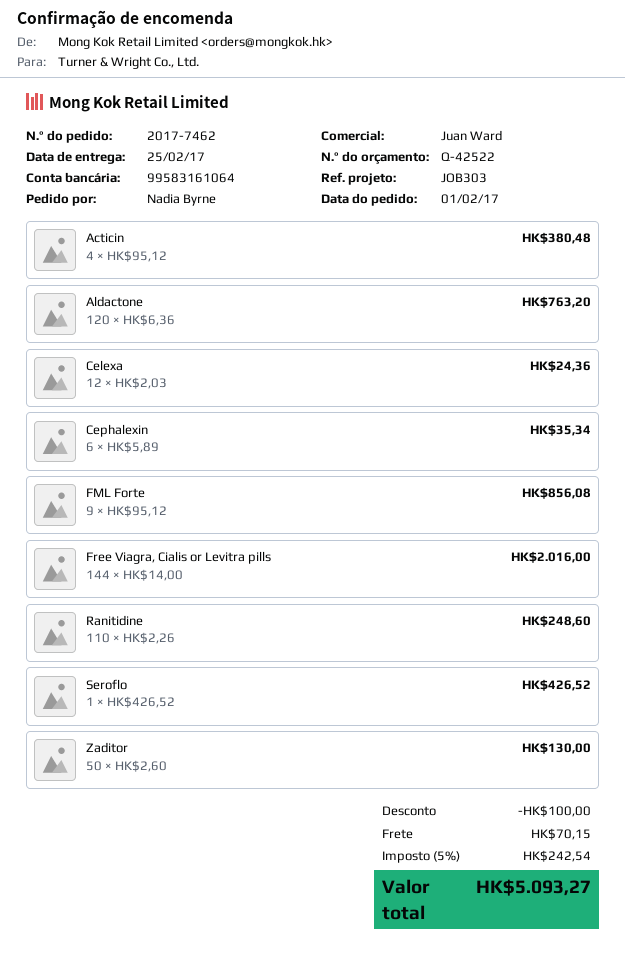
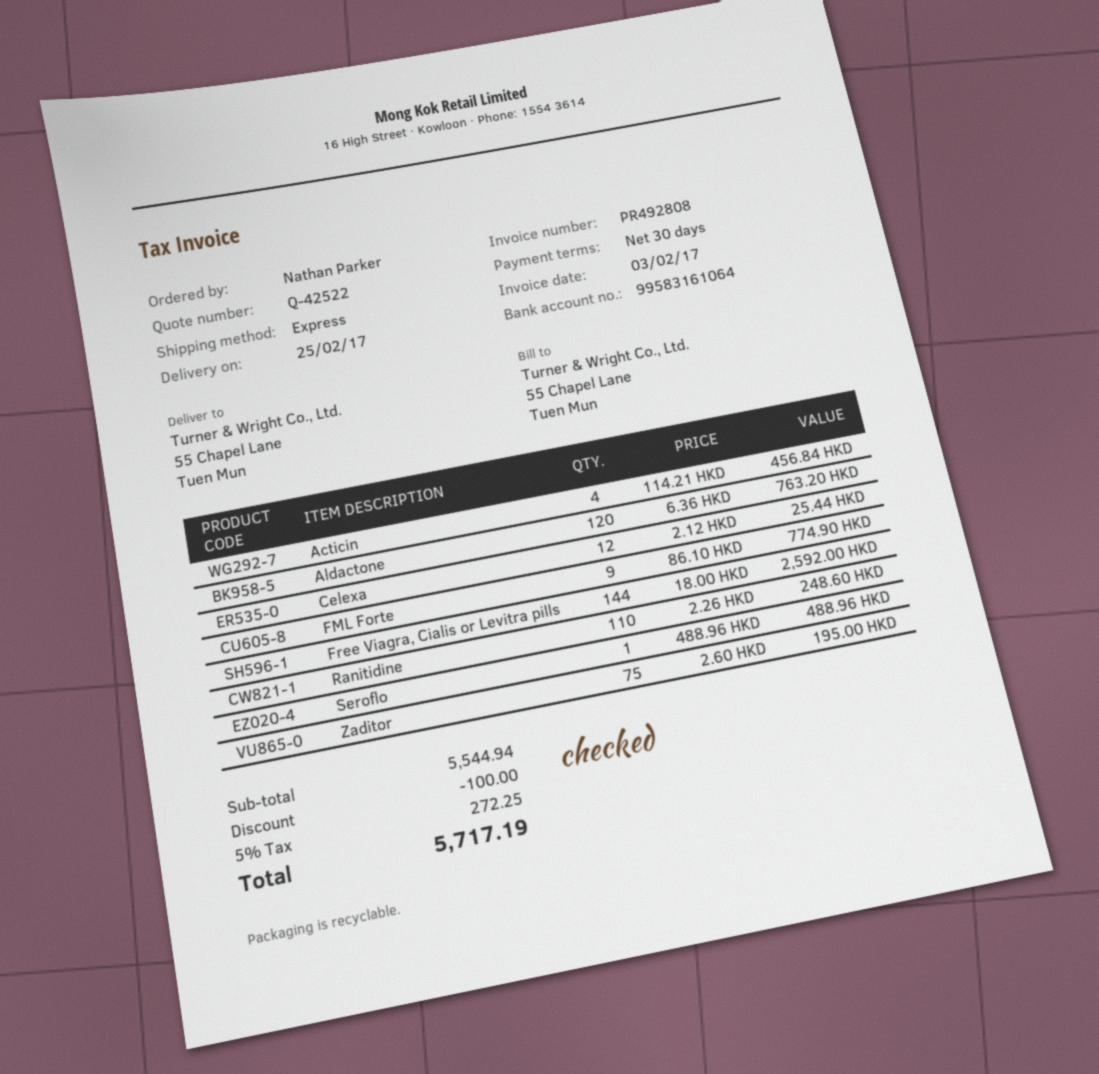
ordered by: Nadia Byrne -> Nathan Parker
Acticin: 4 x 95.12 = 380.48 -> 4 x 114.21 = 456.84
Celexa: 12 x 2.03 = 24.36 -> 12 x 2.12 = 25.44
Cephalexin: 6 x 5.89 = 35.34 -> none
FML Forte: 9 x 95.12 = 856.08 -> 9 x 86.10 = 774.90
Free Viagra, Cialis or Levitra pills: 144 x 14.00 = 2016.00 -> 144 x 18.00 = 2592.00
Seroflo: 1 x 426.52 = 426.52 -> 1 x 488.96 = 488.96
Zaditor: 50 x 2.60 = 130.00 -> 75 x 2.60 = 195.00
shipping: 70.15 -> none
tax: 5% = 242.54 -> 5% = 272.25
total: 5093.27 -> 5717.19

